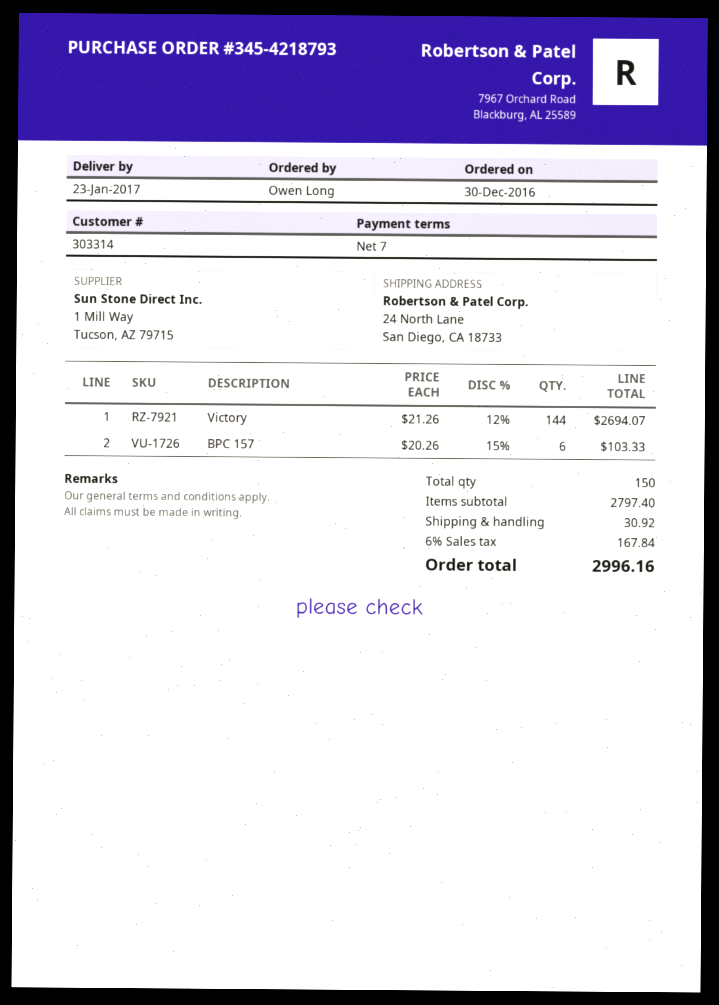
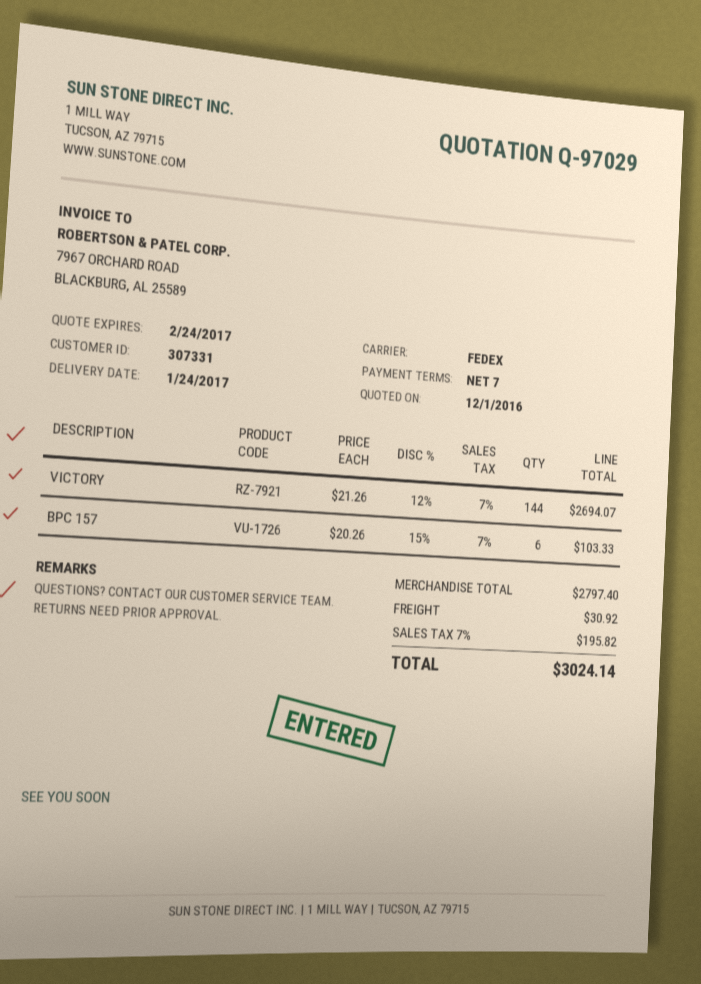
delivery date: 2017-01-23 -> 2017-01-24
customer number: 303314 -> 307331
tax: 6% = 167.84 -> 7% = 195.82
total: 2996.16 -> 3024.14

